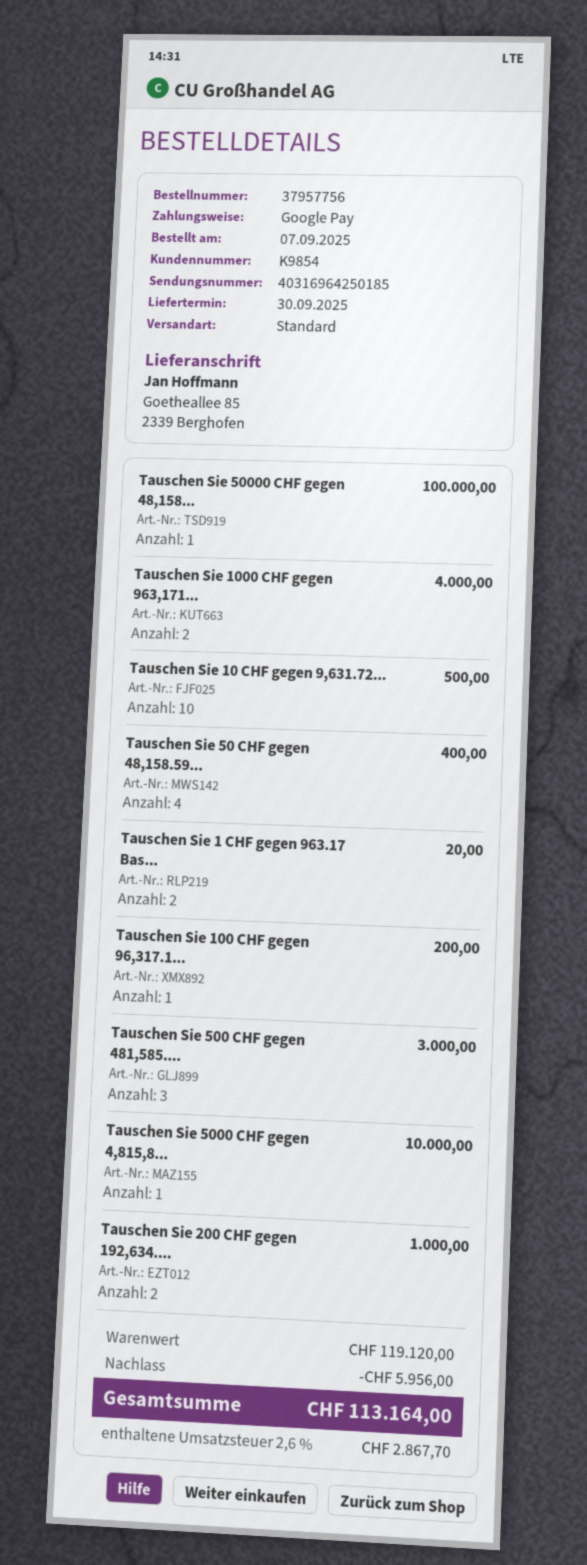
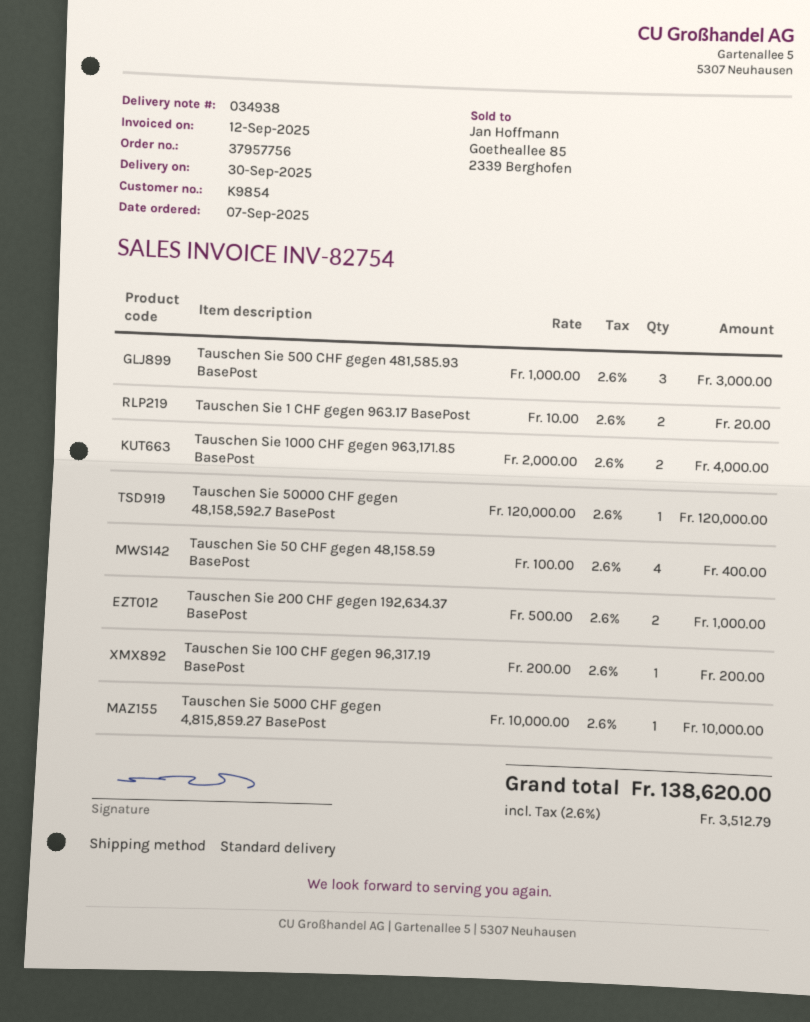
Tauschen Sie 50000 CHF gegen 48,158...: 1 for 100000.00 -> 1 for 120000.00
Tauschen Sie 10 CHF gegen 9,631.72...: 10 for 500.00 -> none
discount: 5956.00 -> none
tax: 2.6% = 2867.70 -> 2.6% = 3512.79
total: 113164.00 -> 138620.00

